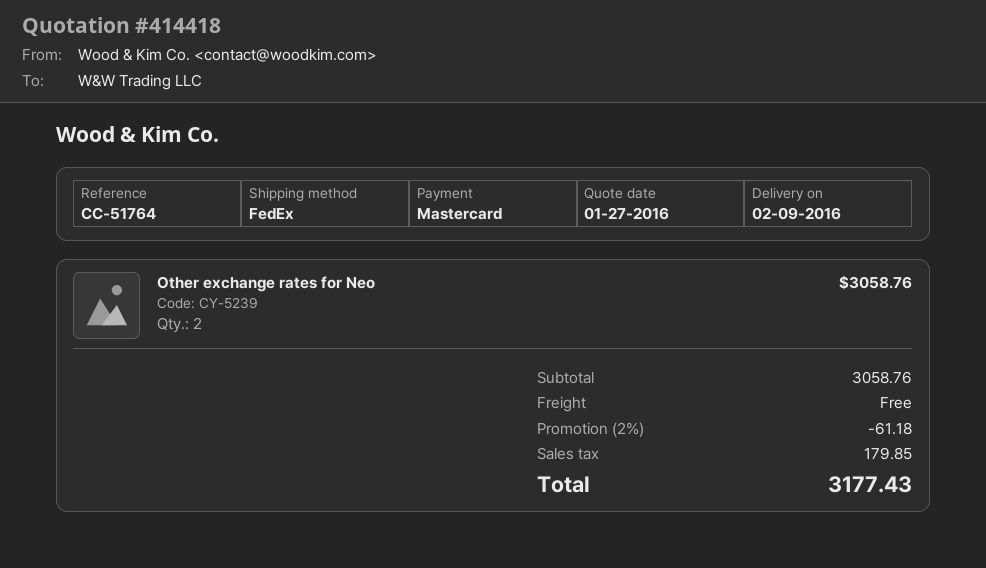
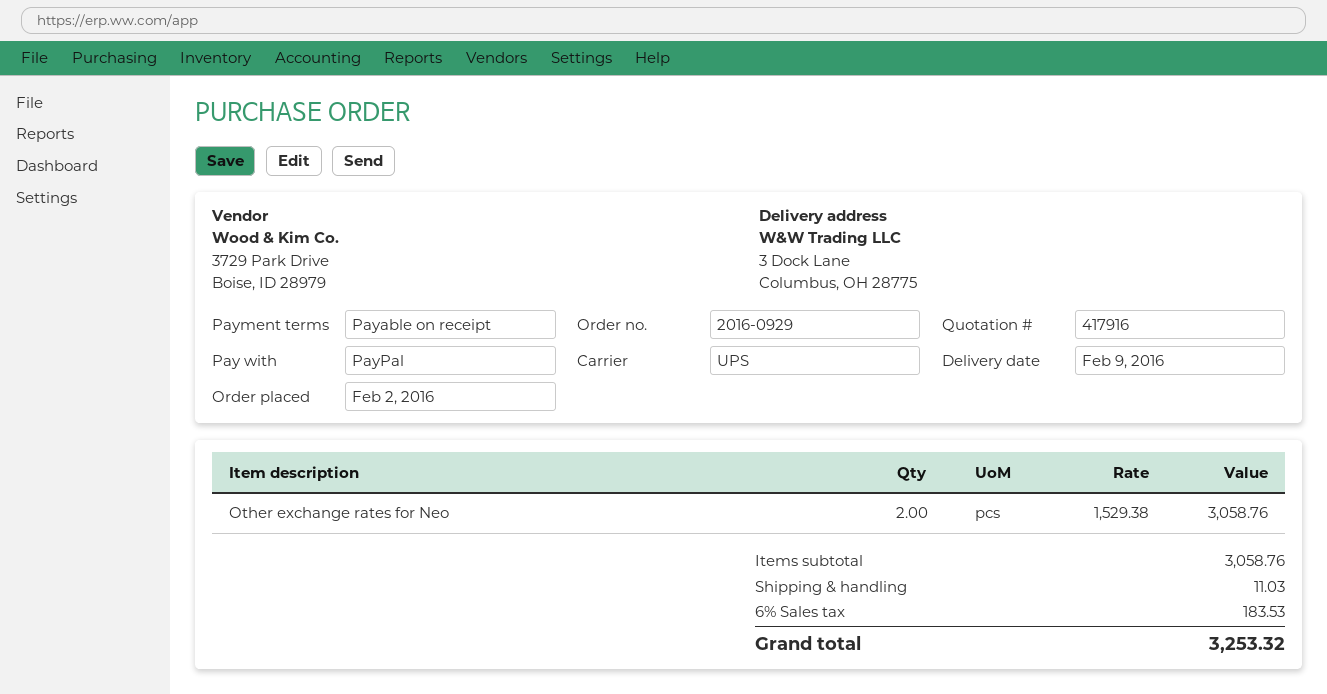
quote number: 414418 -> 417916
payment method: Mastercard -> PayPal
shipping method: FedEx -> UPS
discount: 2% = 61.18 -> none
shipping: 0.00 -> 11.03
tax: 179.85 -> 183.53
total: 3177.43 -> 3253.32

